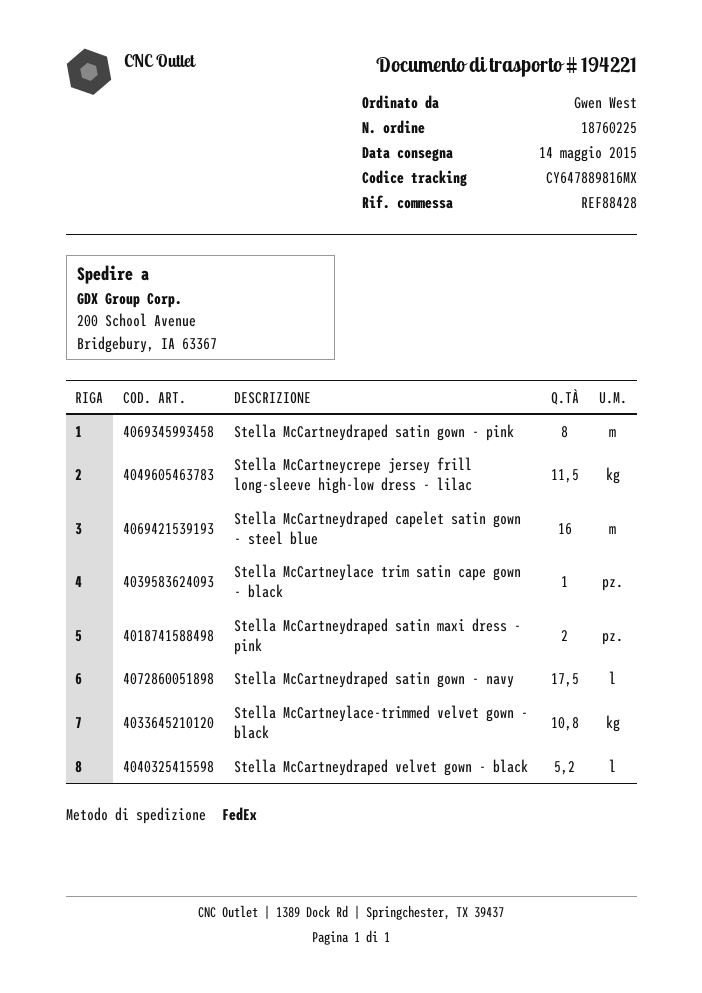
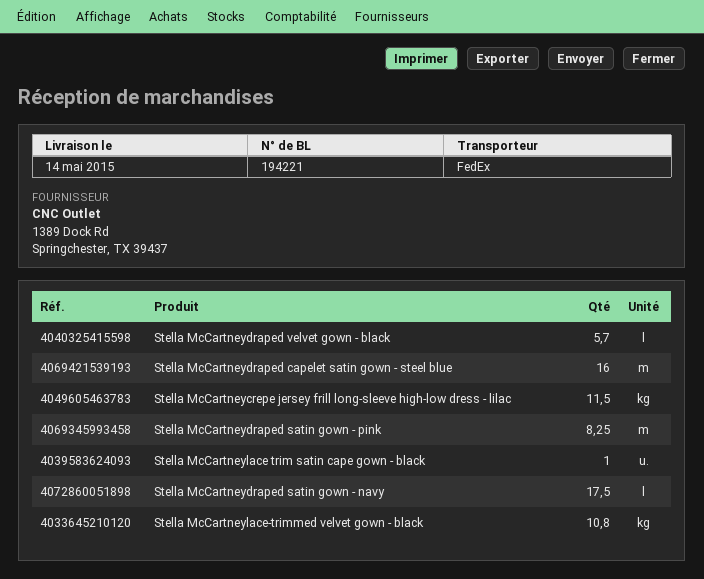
Stella McCartneydraped satin gown - pink: 8 -> 8.25
Stella McCartneydraped satin maxi dress - pink: 2 -> none
Stella McCartneydraped velvet gown - black: 5.2 -> 5.7

